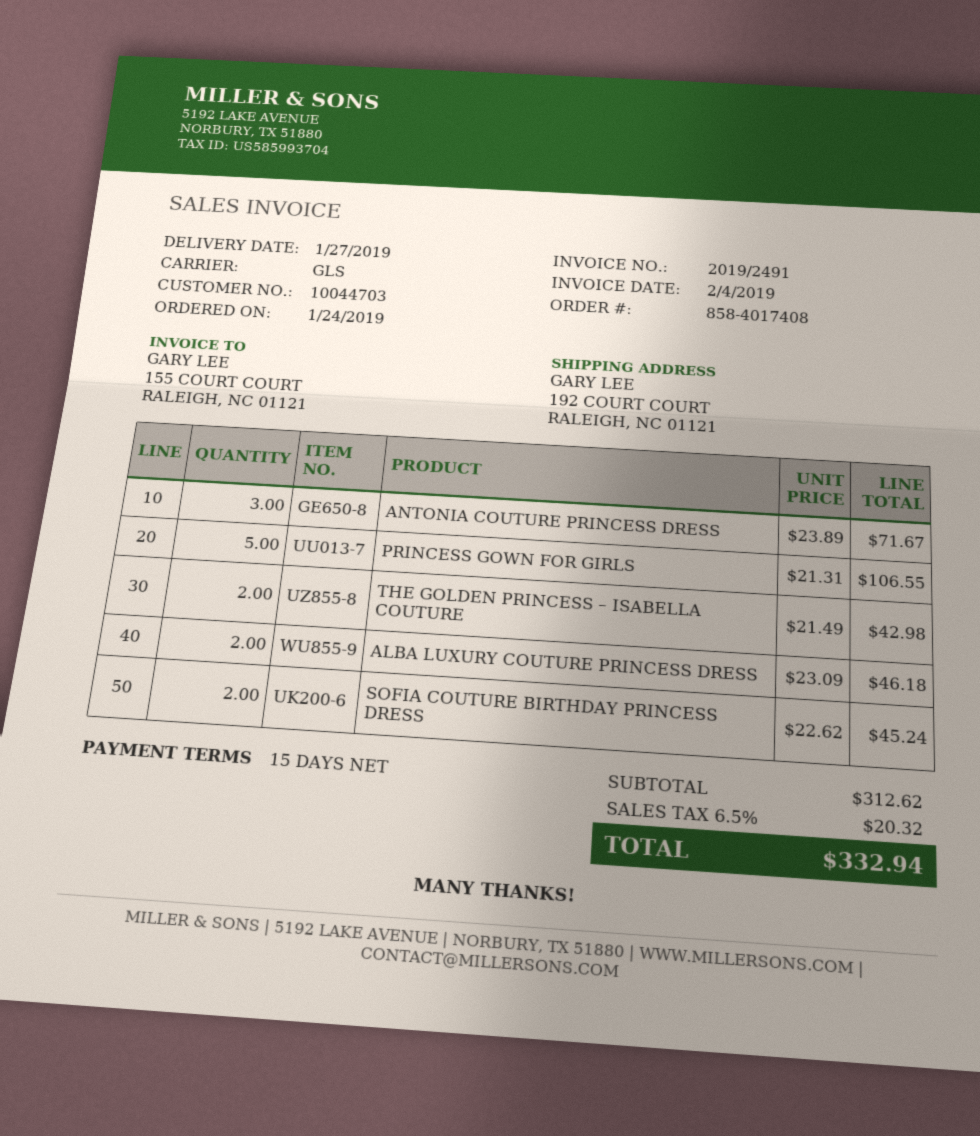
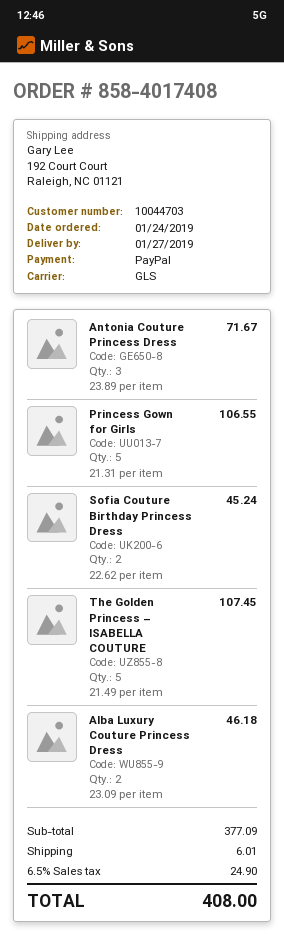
THE GOLDEN PRINCESS – ISABELLA COUTURE: 2 x 21.49 = 42.98 -> 5 x 21.49 = 107.45
subtotal: 312.62 -> 377.09
shipping: none -> 6.01
tax: 6.5% = 20.32 -> 6.5% = 24.90
total: 332.94 -> 408.00

